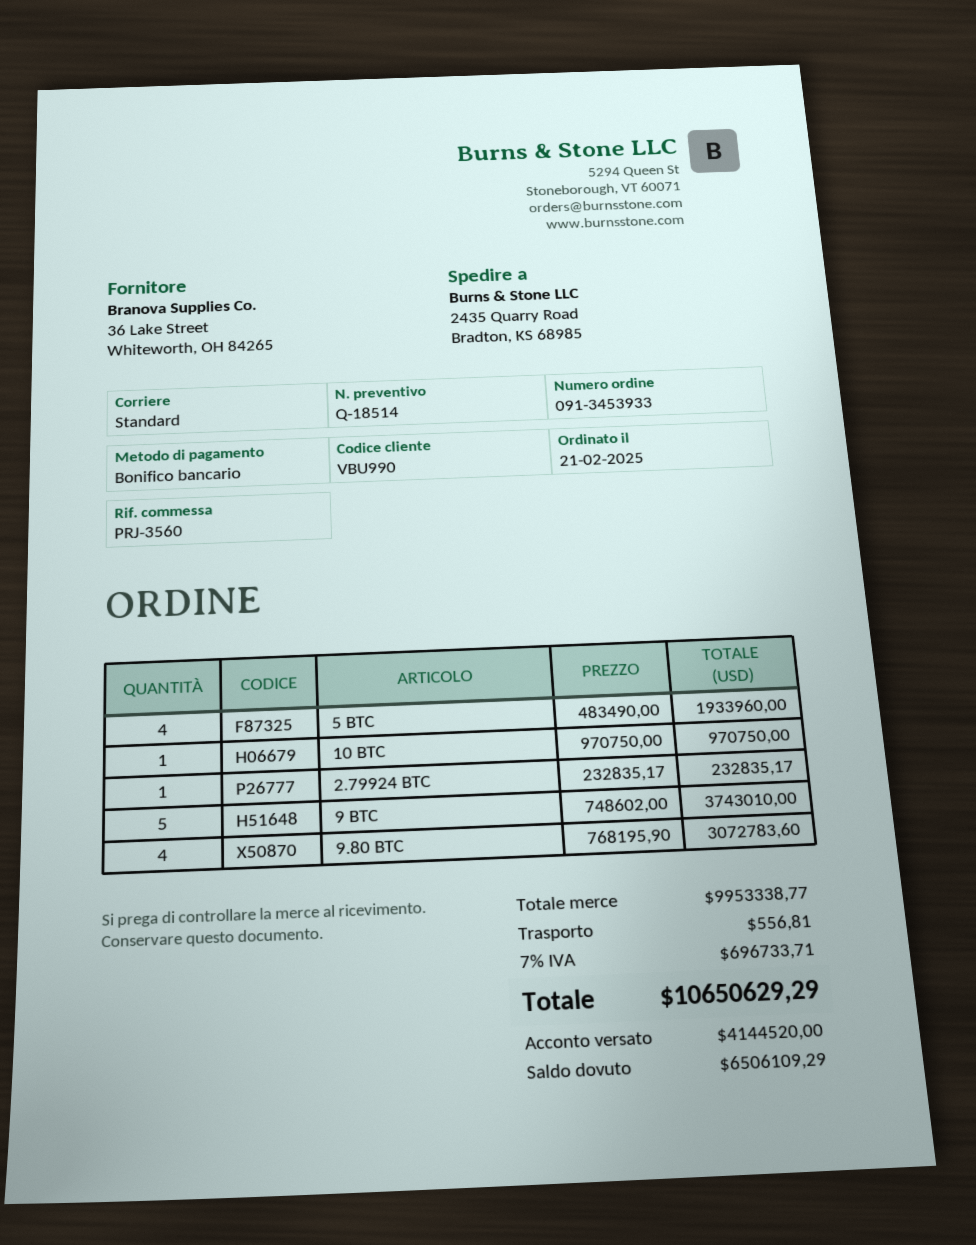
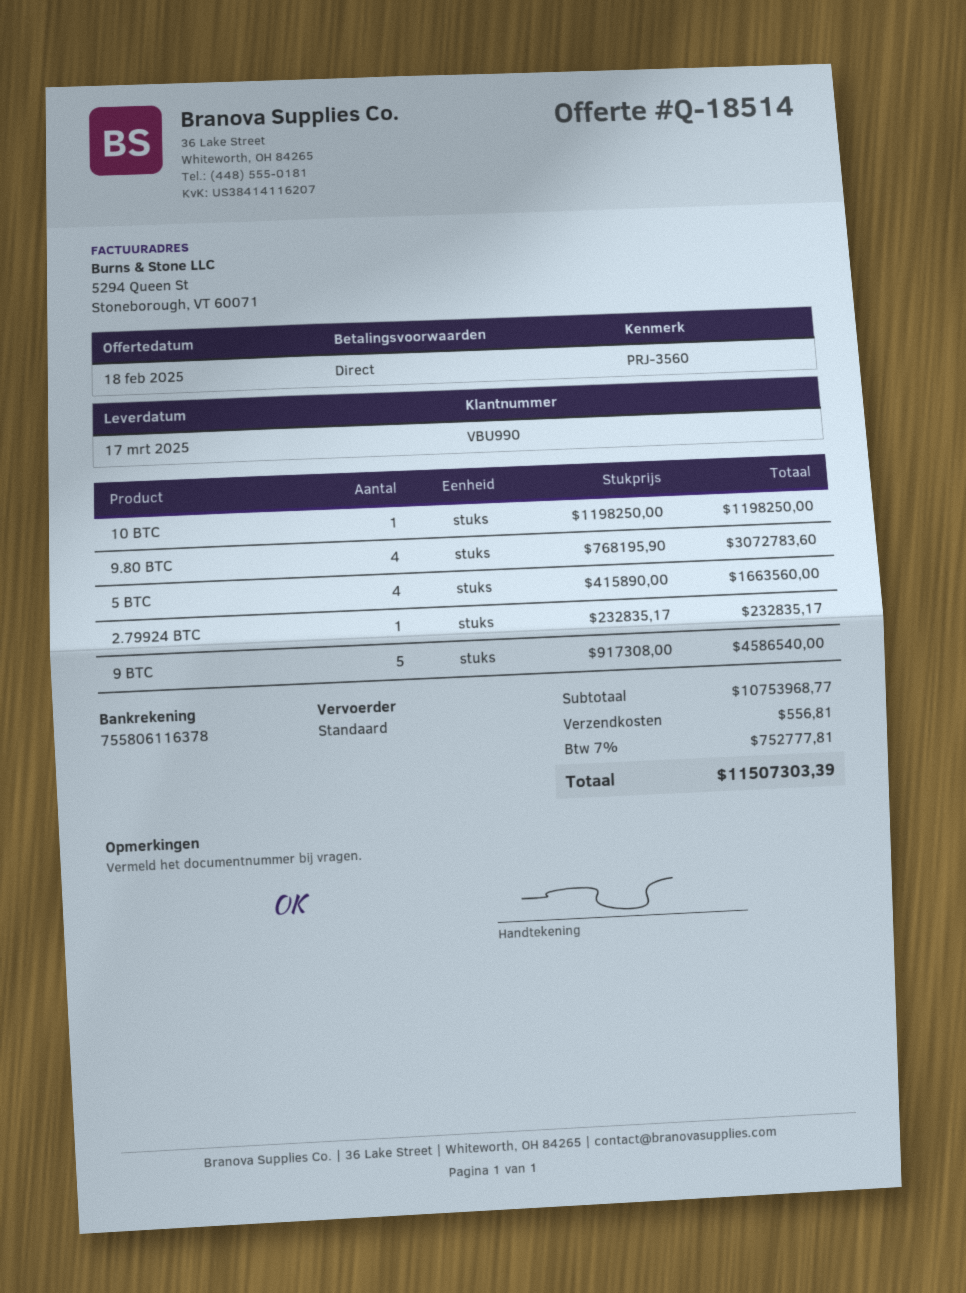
5 BTC: 4 x 483490.00 = 1933960.00 -> 4 x 415890.00 = 1663560.00
10 BTC: 1 x 970750.00 = 970750.00 -> 1 x 1198250.00 = 1198250.00
9 BTC: 5 x 748602.00 = 3743010.00 -> 5 x 917308.00 = 4586540.00
subtotal: 9953338.77 -> 10753968.77
tax: 7% = 696733.71 -> 7% = 752777.81
total: 10650629.29 -> 11507303.39

